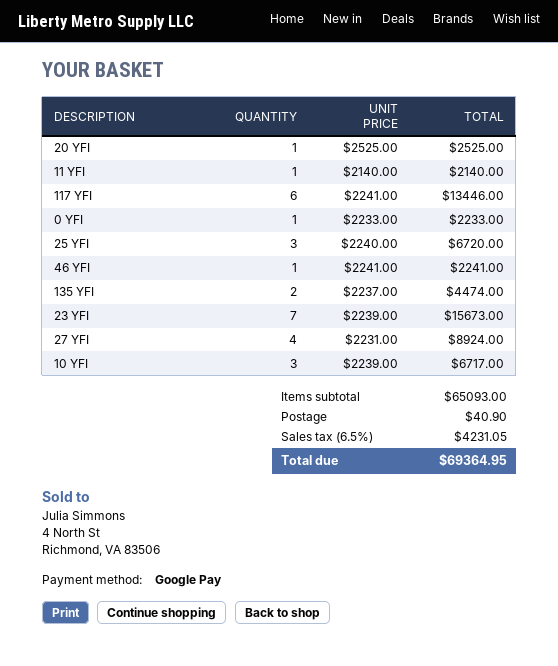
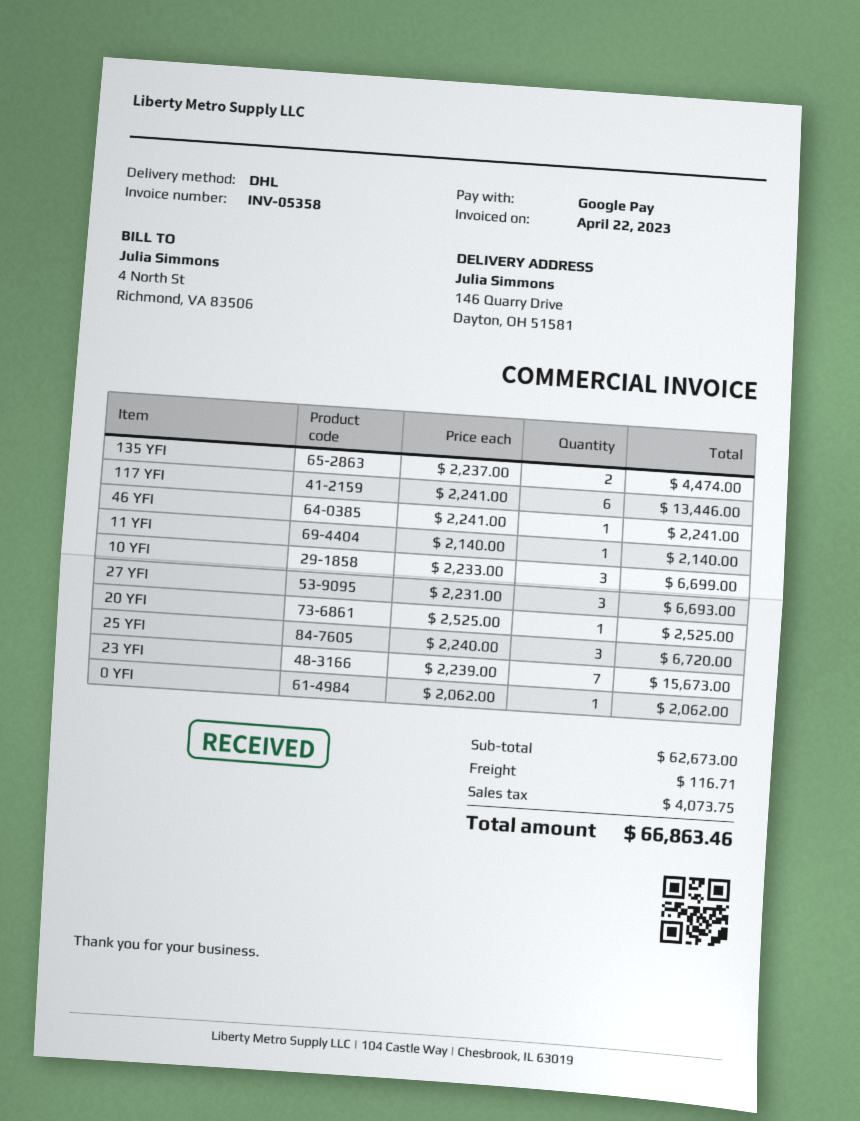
0 YFI: 1 x 2233.00 = 2233.00 -> 1 x 2062.00 = 2062.00
27 YFI: 4 x 2231.00 = 8924.00 -> 3 x 2231.00 = 6693.00
10 YFI: 3 x 2239.00 = 6717.00 -> 3 x 2233.00 = 6699.00
subtotal: 65093.00 -> 62673.00
shipping: 40.90 -> 116.71
tax: 4231.05 -> 4073.75
total: 69364.95 -> 66863.46

